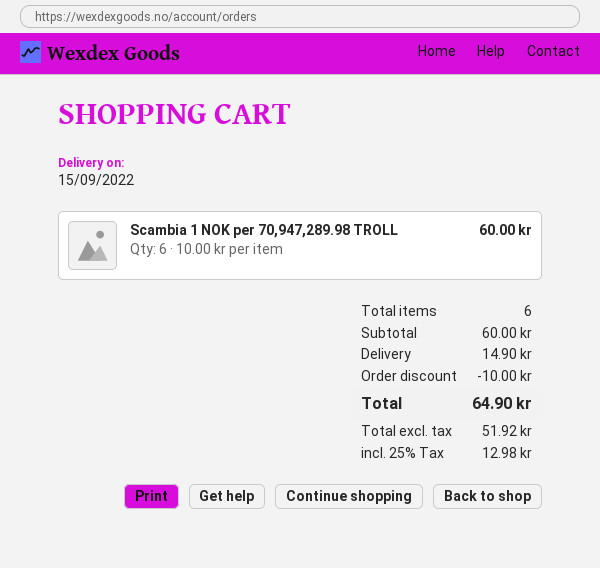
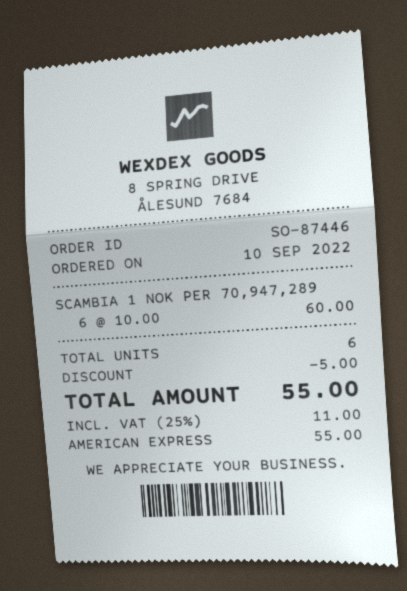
discount: 10.00 -> 5.00
shipping: 14.90 -> none
tax: 25% = 12.98 -> 25% = 11.00
total: 64.90 -> 55.00

